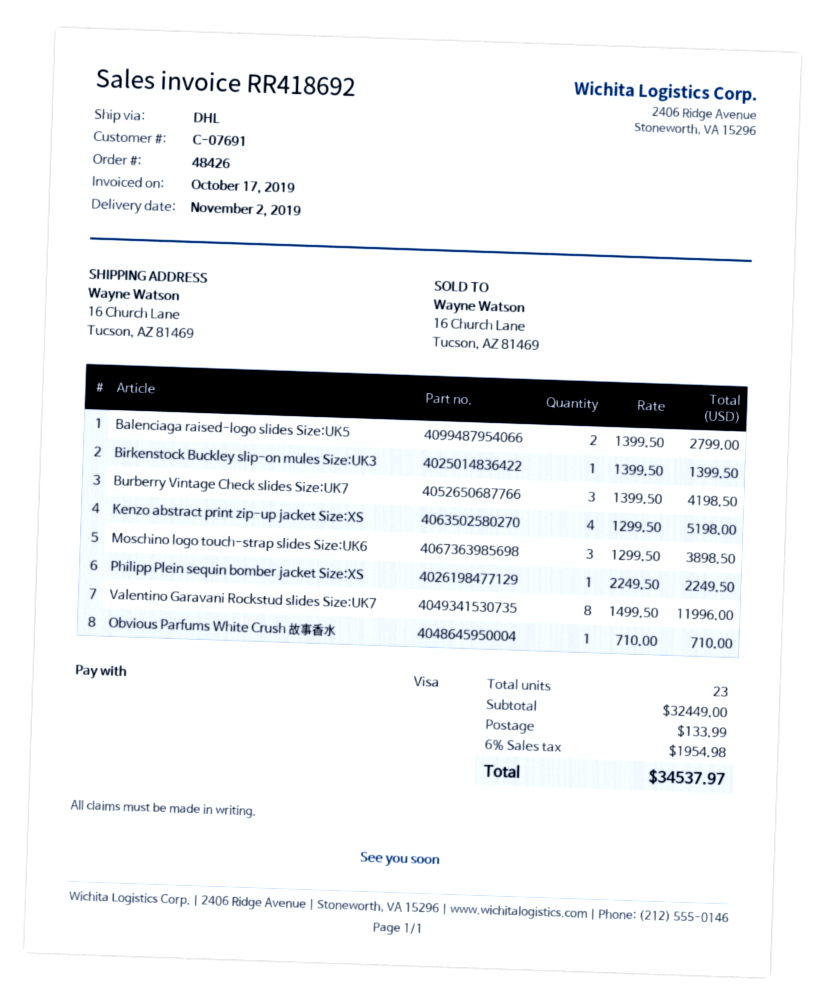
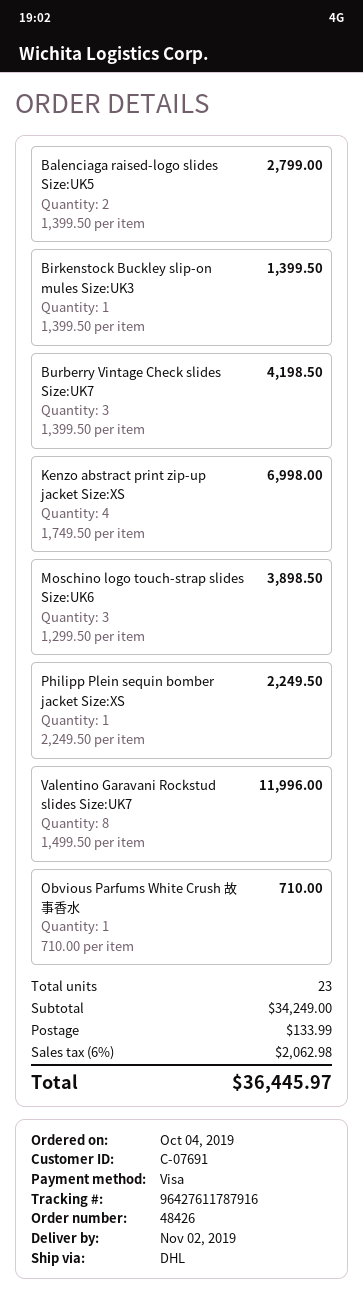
Kenzo abstract print zip-up jacket Size:XS: 4 x 1299.50 = 5198.00 -> 4 x 1749.50 = 6998.00
subtotal: 32449.00 -> 34249.00
tax: 6% = 1954.98 -> 6% = 2062.98
total: 34537.97 -> 36445.97

